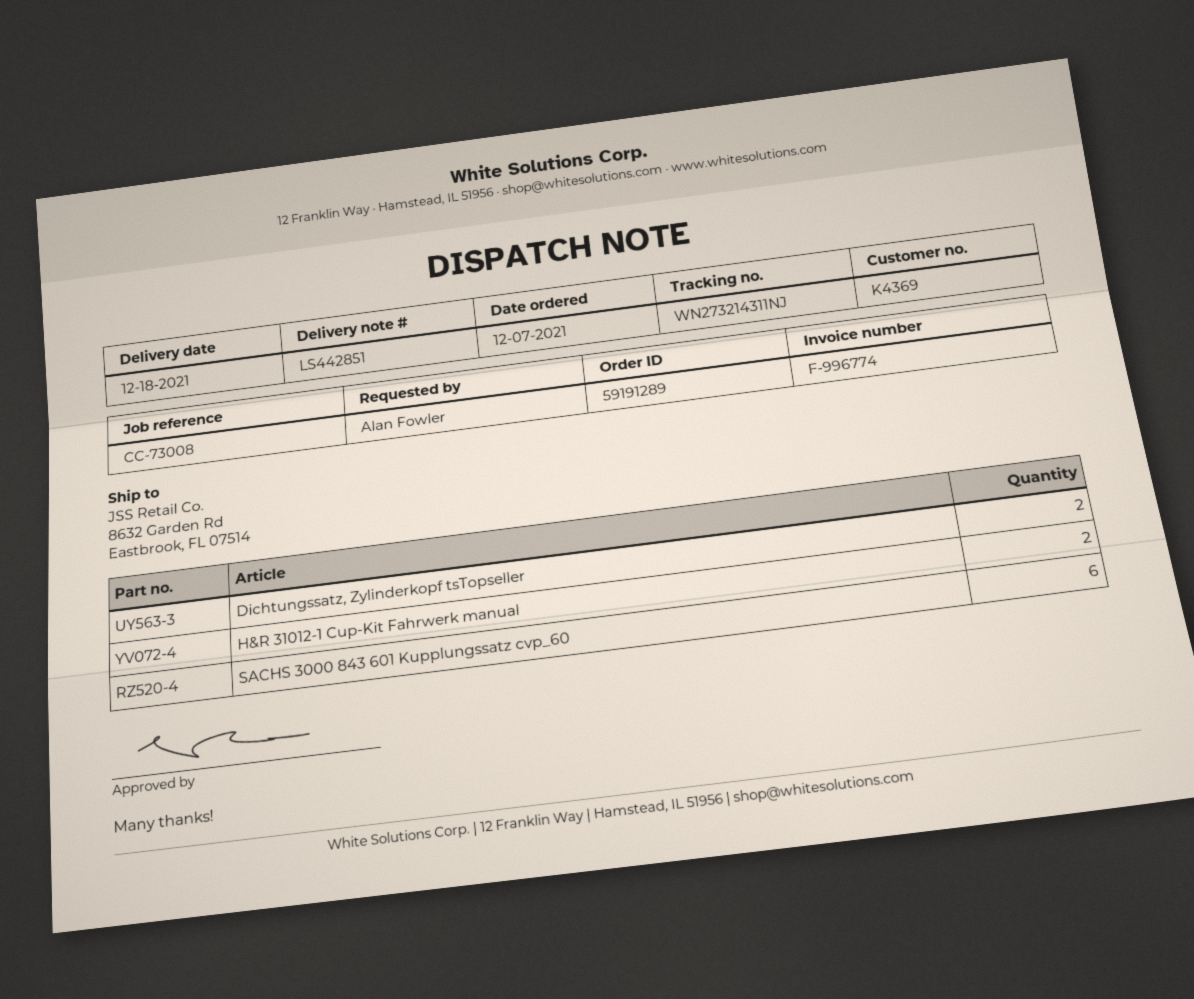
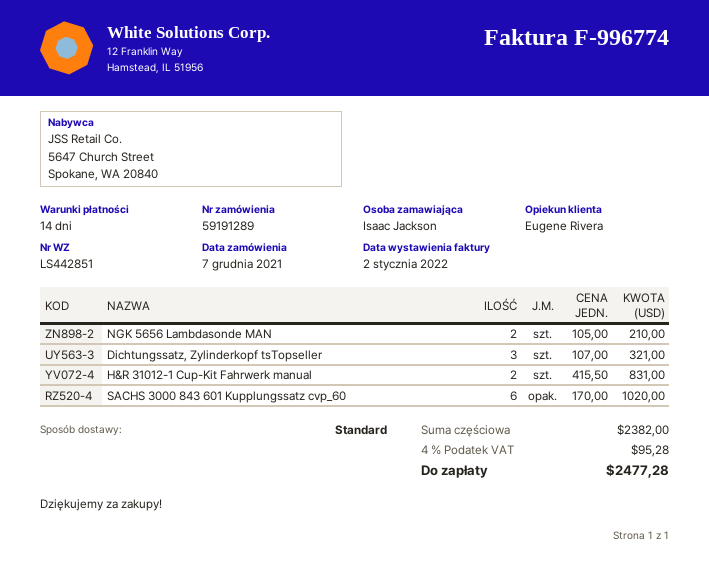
ordered by: Alan Fowler -> Isaac Jackson
Dichtungssatz, Zylinderkopf tsTopseller: 2 -> 3
NGK 5656 Lambdasonde MAN: none -> 2

